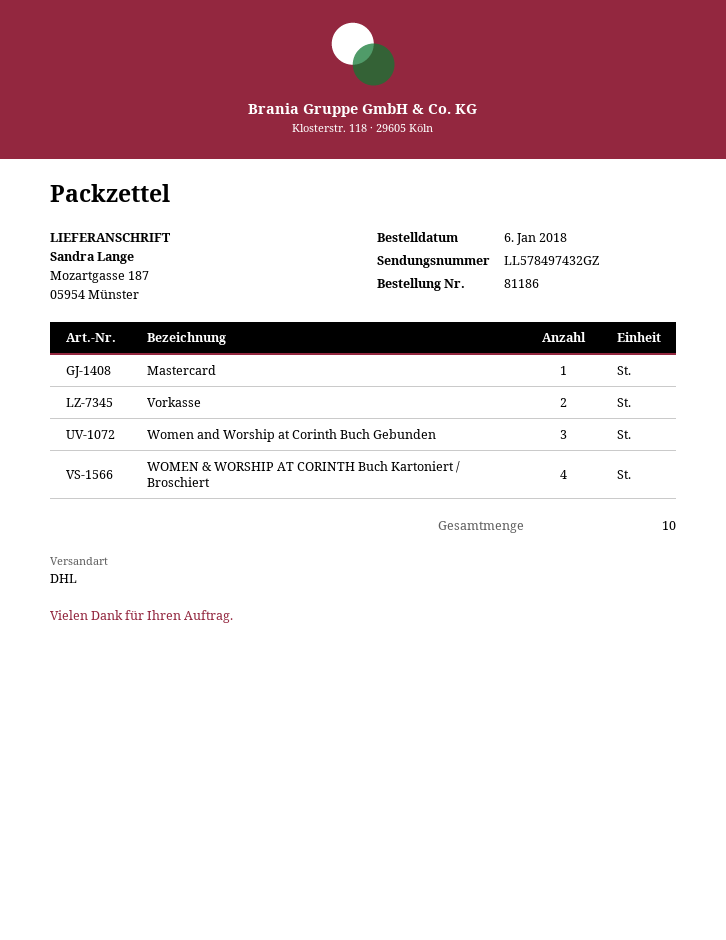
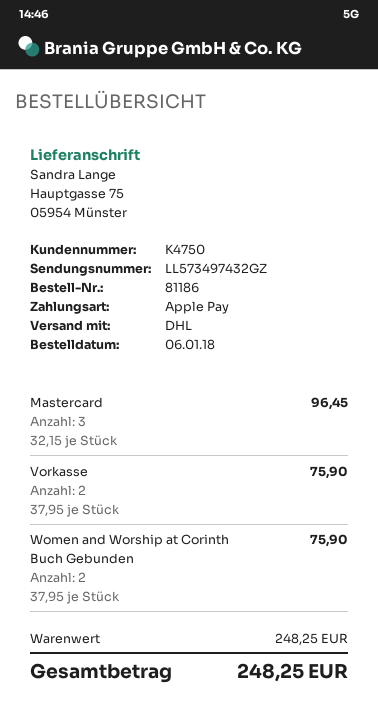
tracking number: LL578497432GZ -> LL573497432GZ
ship to: Mozartgasse 187, 05954 Münster -> Hauptgasse 75, 05954 Münster
Mastercard: 1 -> 3
Women and Worship at Corinth Buch Gebunden: 3 -> 2
WOMEN & WORSHIP AT CORINTH Buch Kartoniert / Broschiert: 4 -> none

